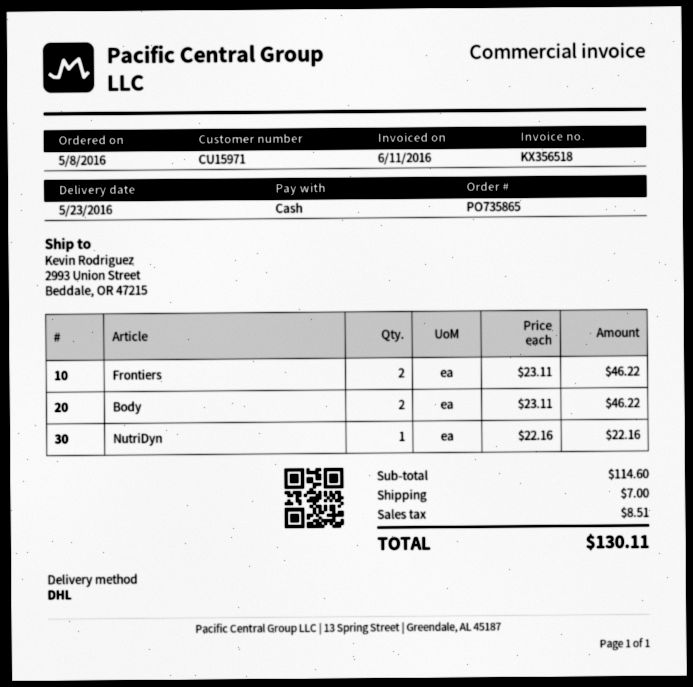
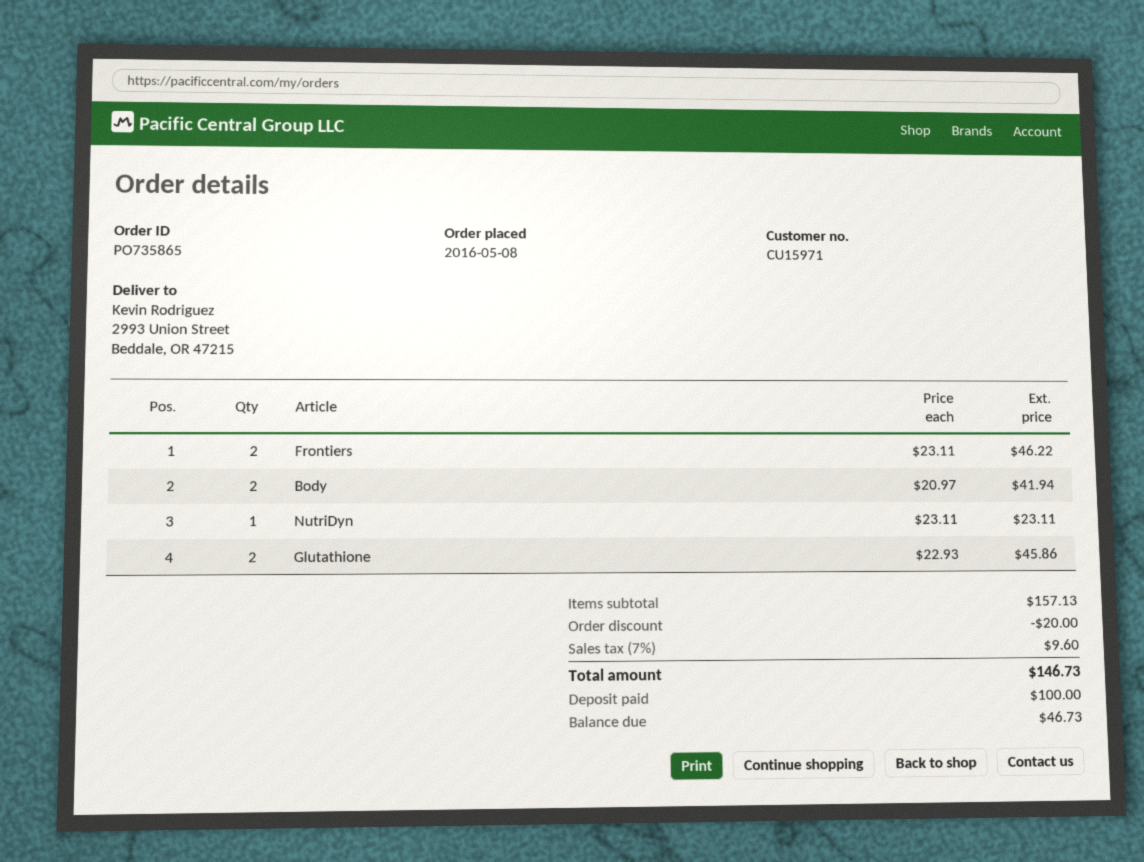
Body: 2 x 23.11 = 46.22 -> 2 x 20.97 = 41.94
NutriDyn: 1 x 22.16 = 22.16 -> 1 x 23.11 = 23.11
Glutathione: none -> 2 x 22.93 = 45.86
subtotal: 114.60 -> 157.13
discount: none -> 20.00
shipping: 7.00 -> none
tax: 8.51 -> 9.60
total: 130.11 -> 146.73

